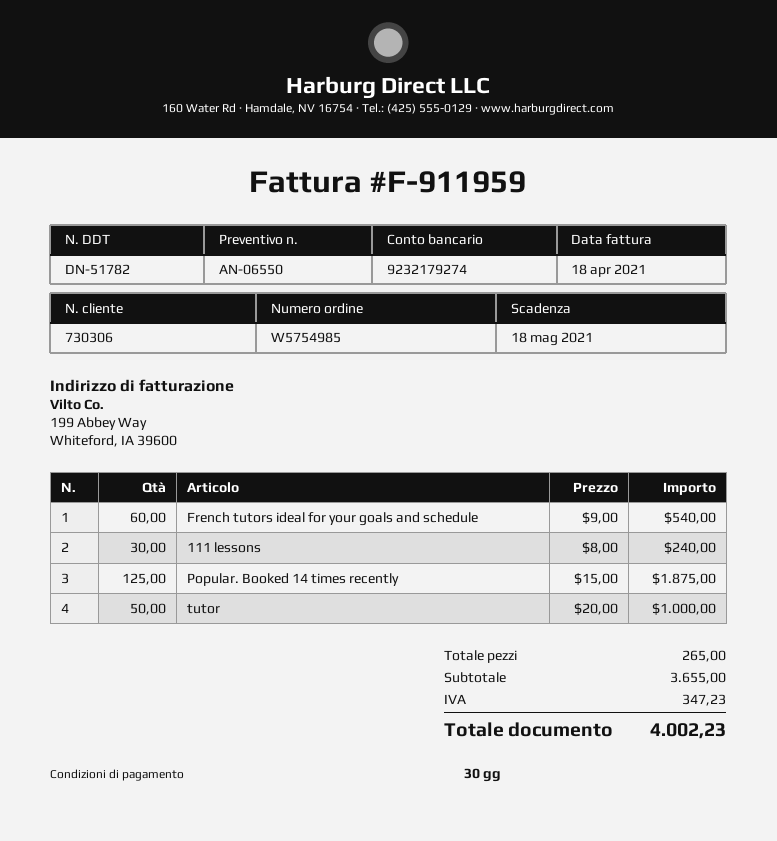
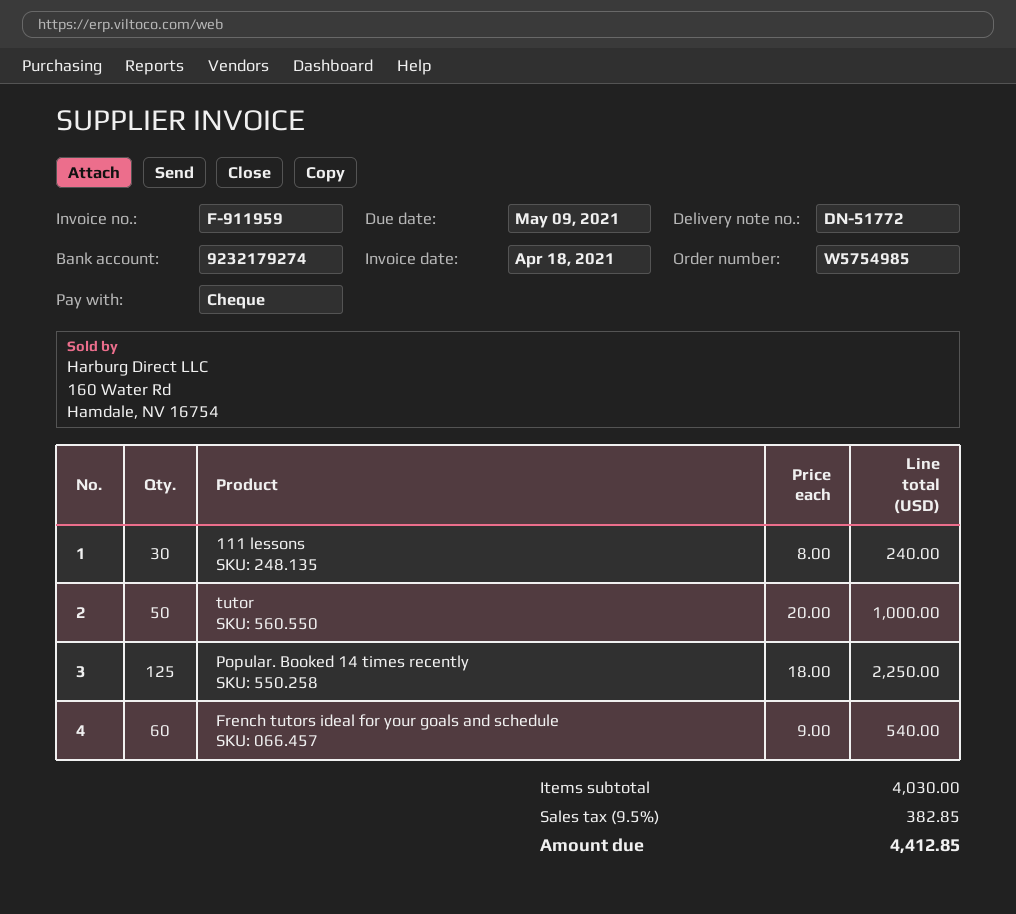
delivery note number: DN-51782 -> DN-51772
due date: 2021-05-18 -> 2021-05-09
Popular. Booked 14 times recently: 125 x 15.00 = 1875.00 -> 125 x 18.00 = 2250.00
subtotal: 3655.00 -> 4030.00
tax: 347.23 -> 382.85
total: 4002.23 -> 4412.85

